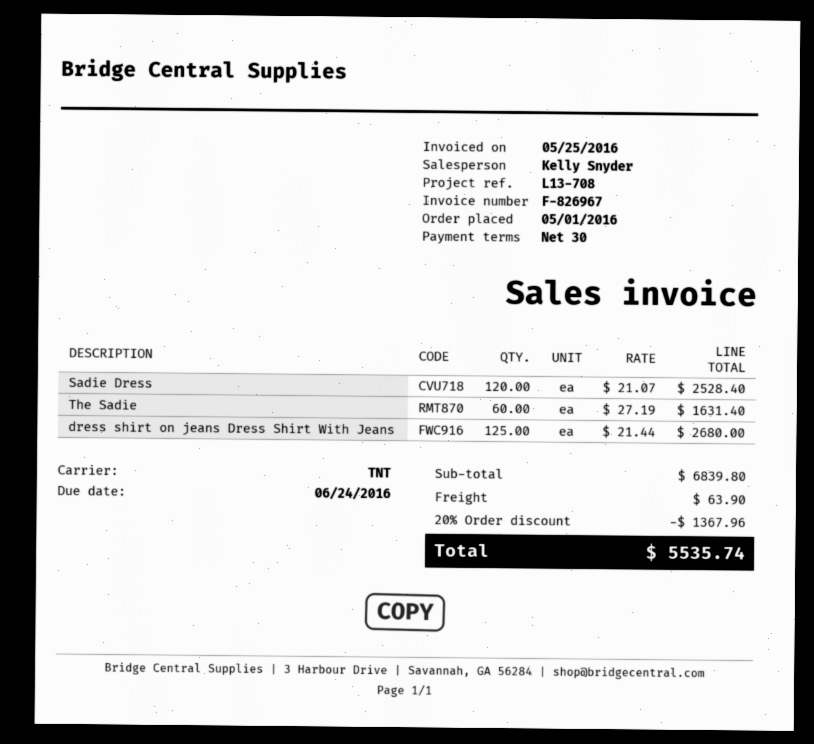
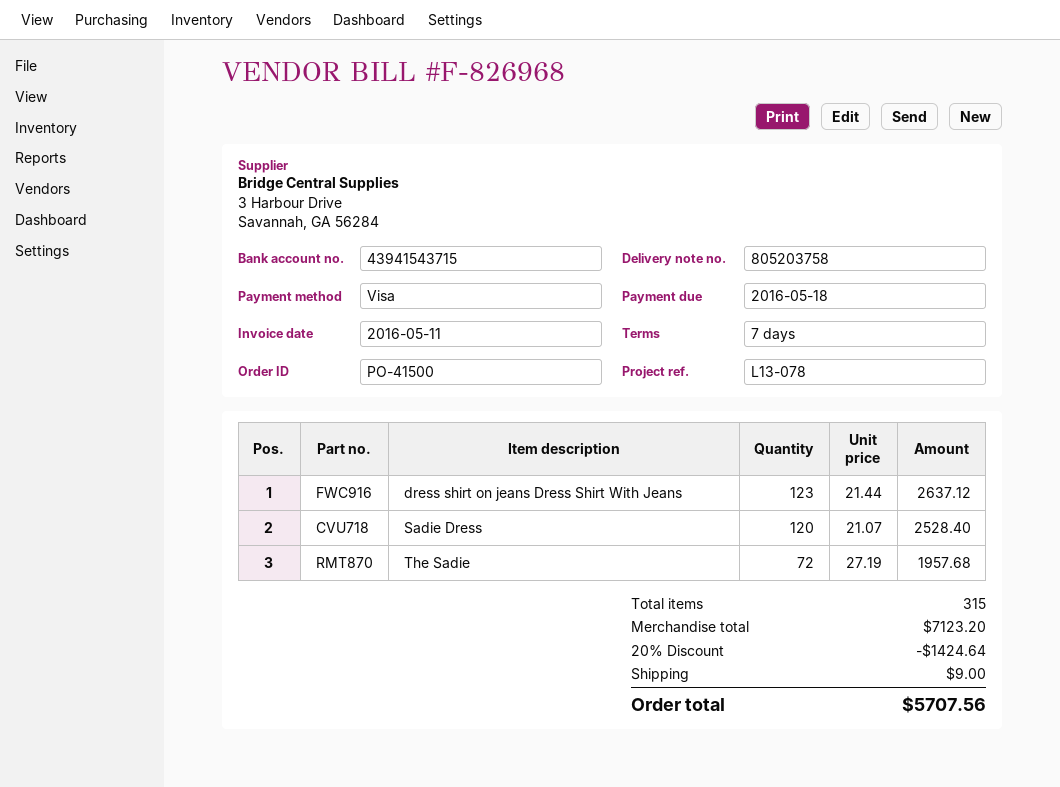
invoice number: F-826967 -> F-826968
invoice date: 2016-05-25 -> 2016-05-11
payment terms: 30 days -> 7 days
due date: 2016-06-24 -> 2016-05-18
reference: L13-708 -> L13-078
The Sadie: 60 x 27.19 = 1631.40 -> 72 x 27.19 = 1957.68
dress shirt on jeans Dress Shirt With Jeans: 125 x 21.44 = 2680.00 -> 123 x 21.44 = 2637.12
subtotal: 6839.80 -> 7123.20
discount: 20% = 1367.96 -> 20% = 1424.64
shipping: 63.90 -> 9.00
total: 5535.74 -> 5707.56

